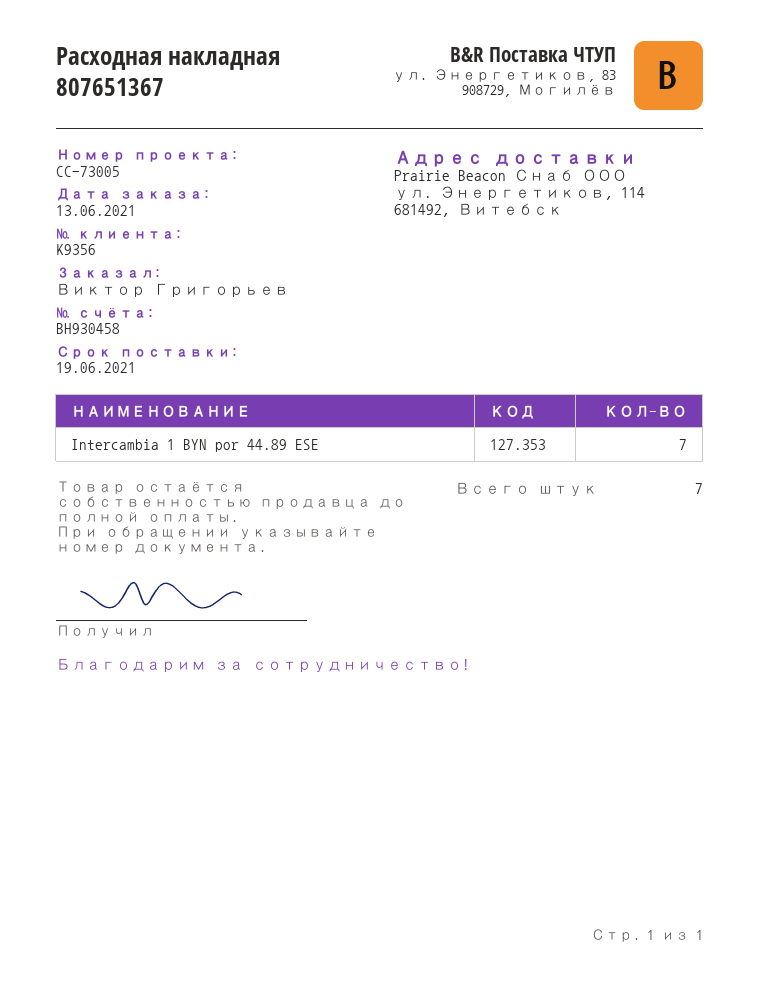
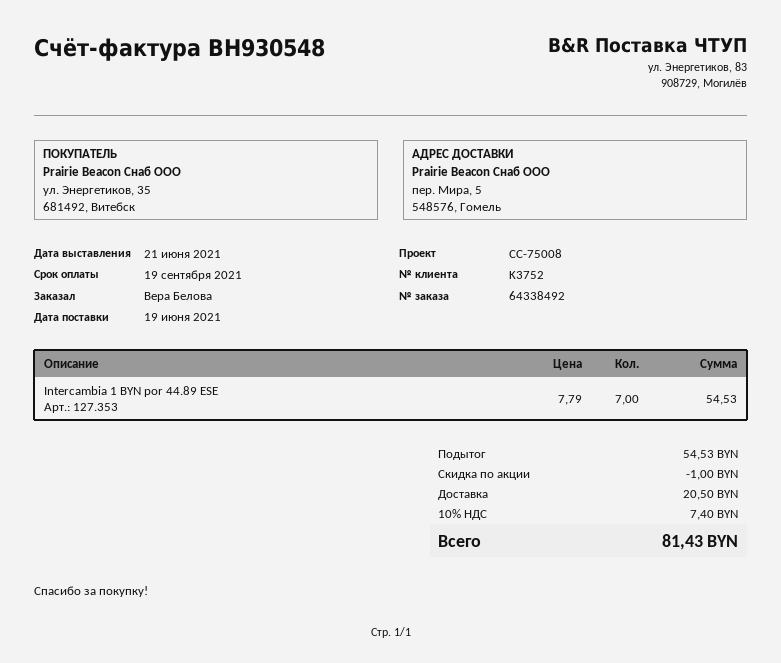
invoice number: BH930458 -> BH930548
customer number: K9356 -> K3752
reference: CC-73005 -> CC-75008
ordered by: Виктор Григорьев -> Вера Белова
ship to: ул. Энергетиков, 114, 681492, Витебск -> пер. Мира, 5, 548576, Гомель

